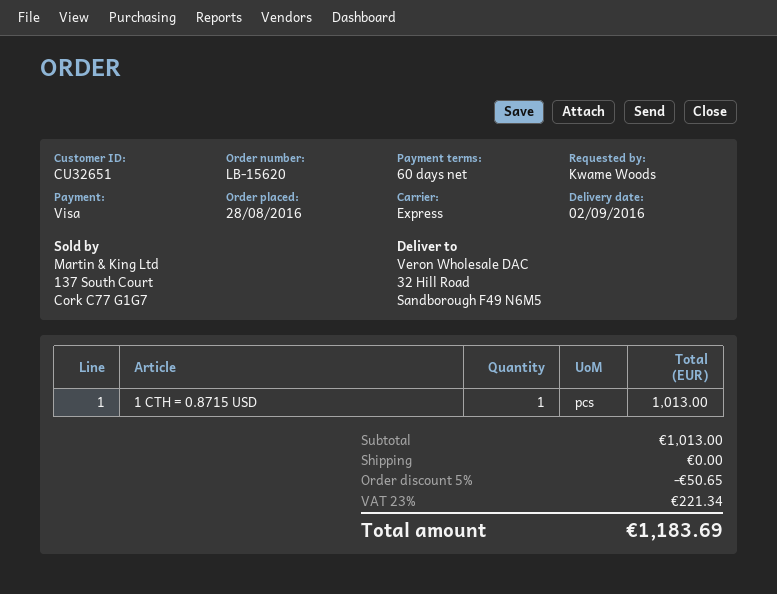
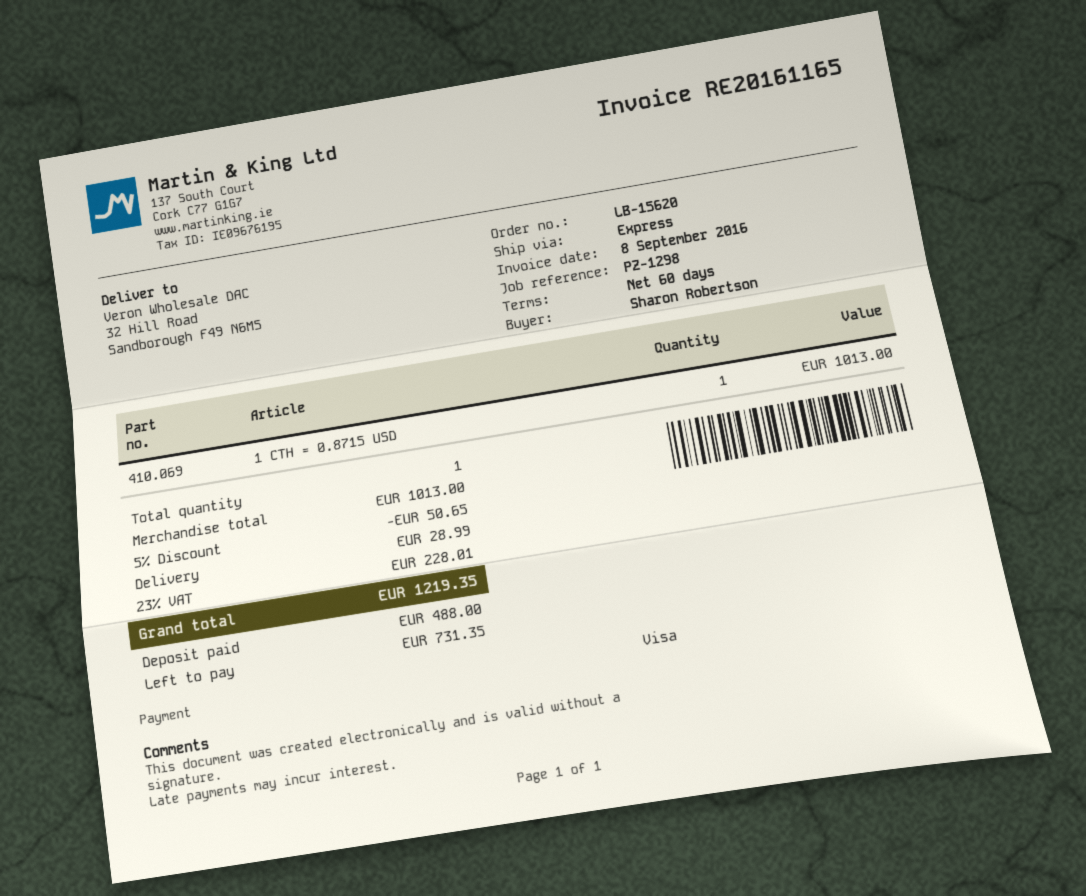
ordered by: Kwame Woods -> Sharon Robertson
shipping: 0.00 -> 28.99
tax: 23% = 221.34 -> 23% = 228.01
total: 1183.69 -> 1219.35

